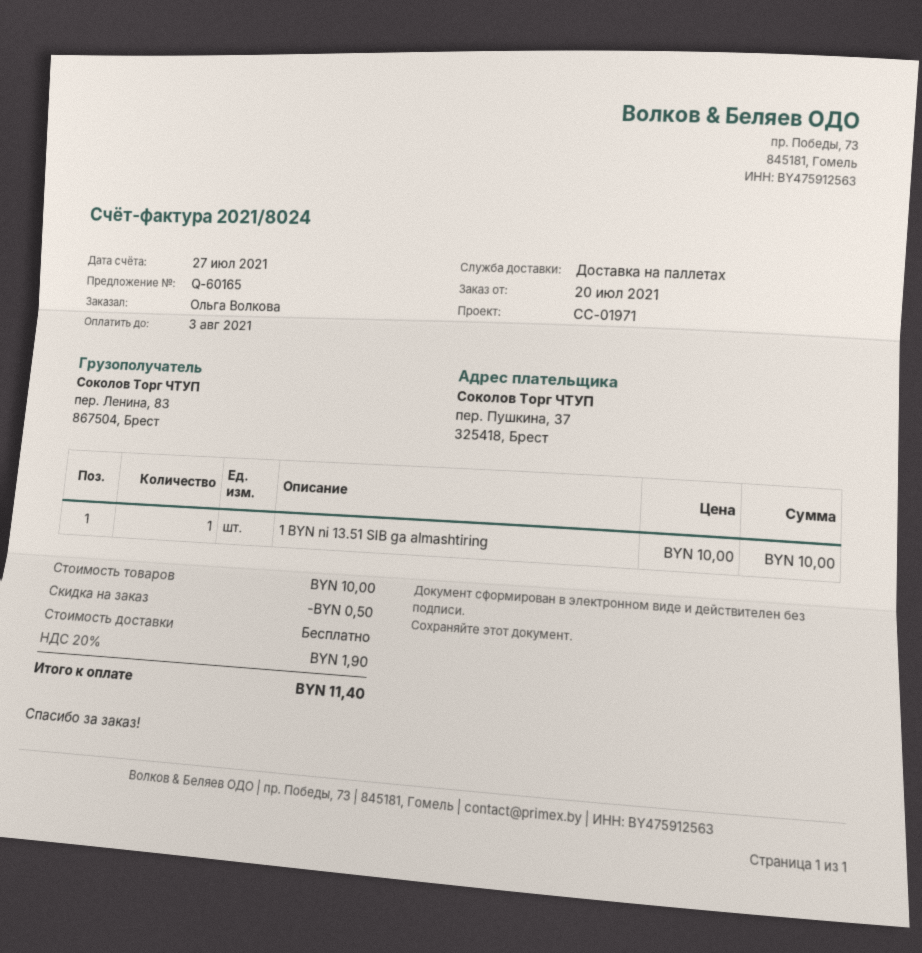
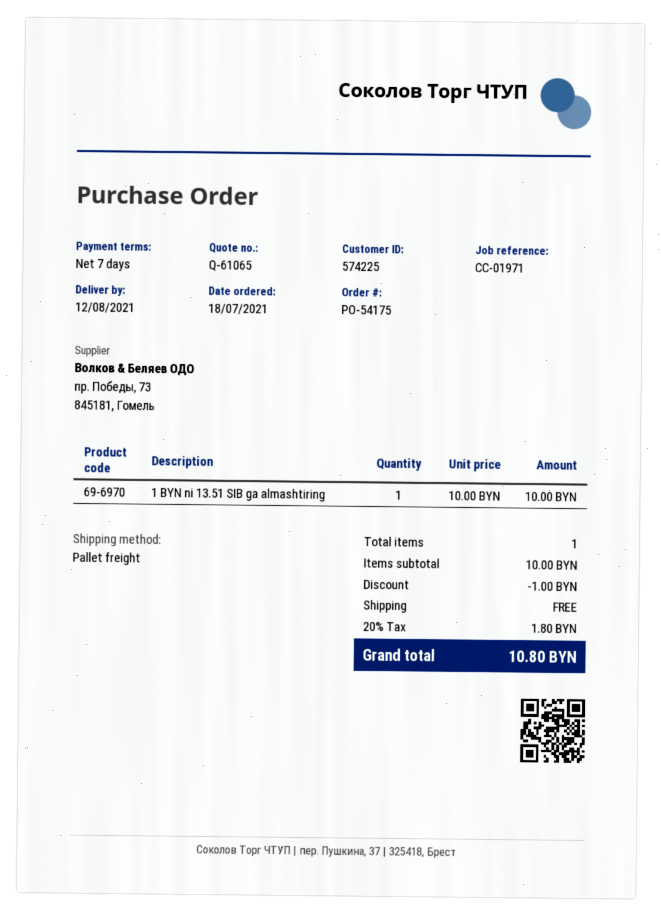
quote number: Q-60165 -> Q-61065
order date: 2021-07-20 -> 2021-07-18
discount: 0.50 -> 1.00
tax: 20% = 1.90 -> 20% = 1.80
total: 11.40 -> 10.80

